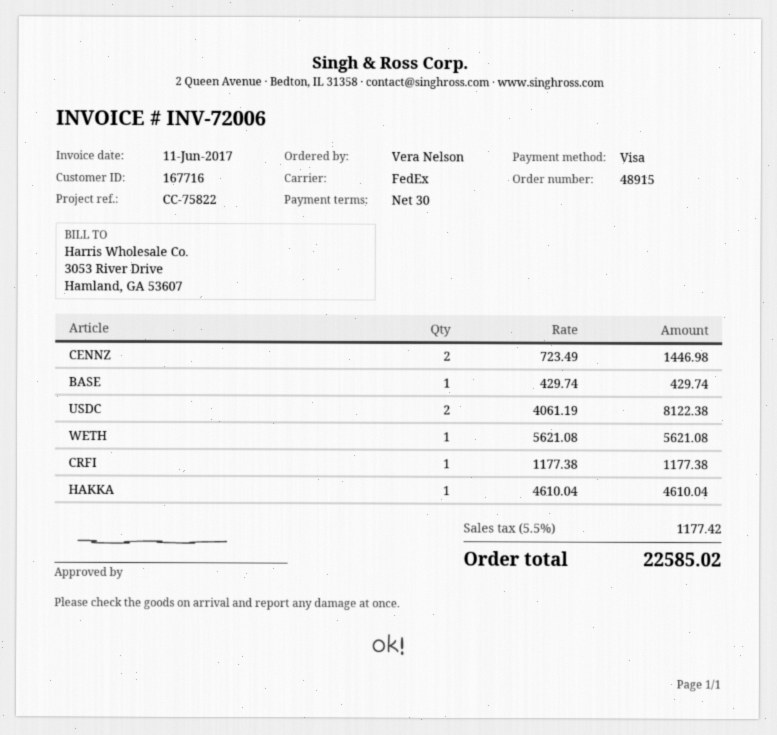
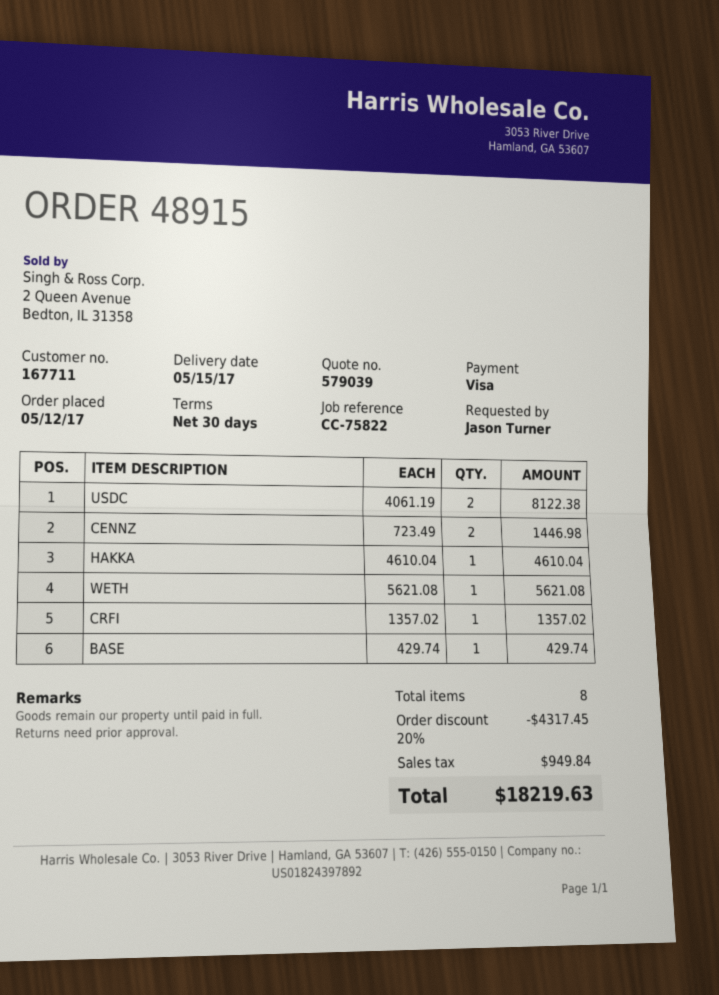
customer number: 167716 -> 167711
ordered by: Vera Nelson -> Jason Turner
CRFI: 1 x 1177.38 = 1177.38 -> 1 x 1357.02 = 1357.02
discount: none -> 20% = 4317.45
tax: 1177.42 -> 949.84
total: 22585.02 -> 18219.63

